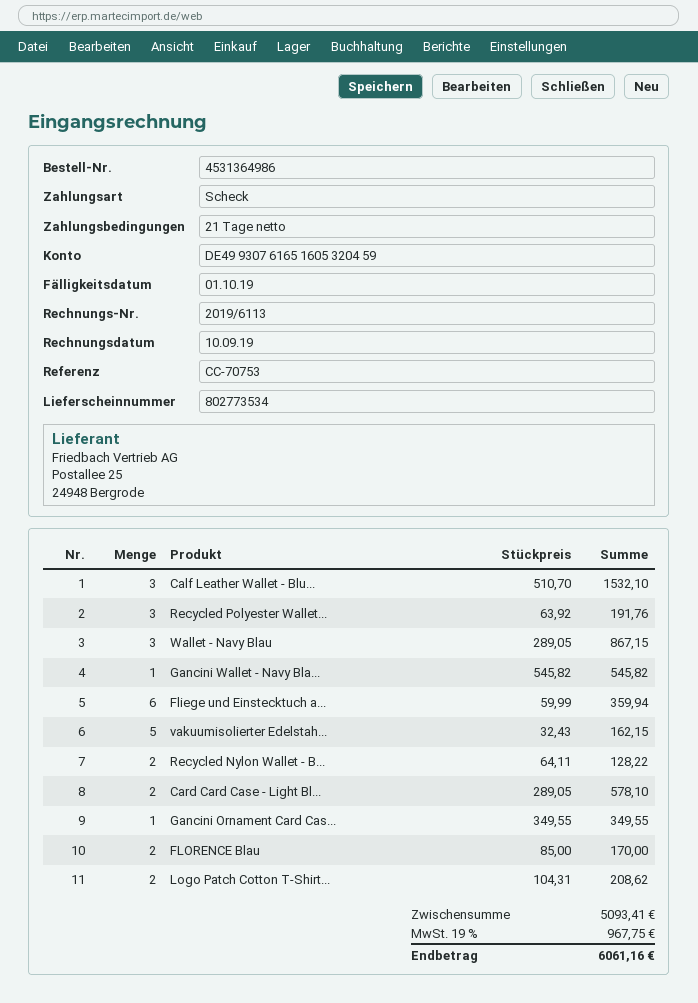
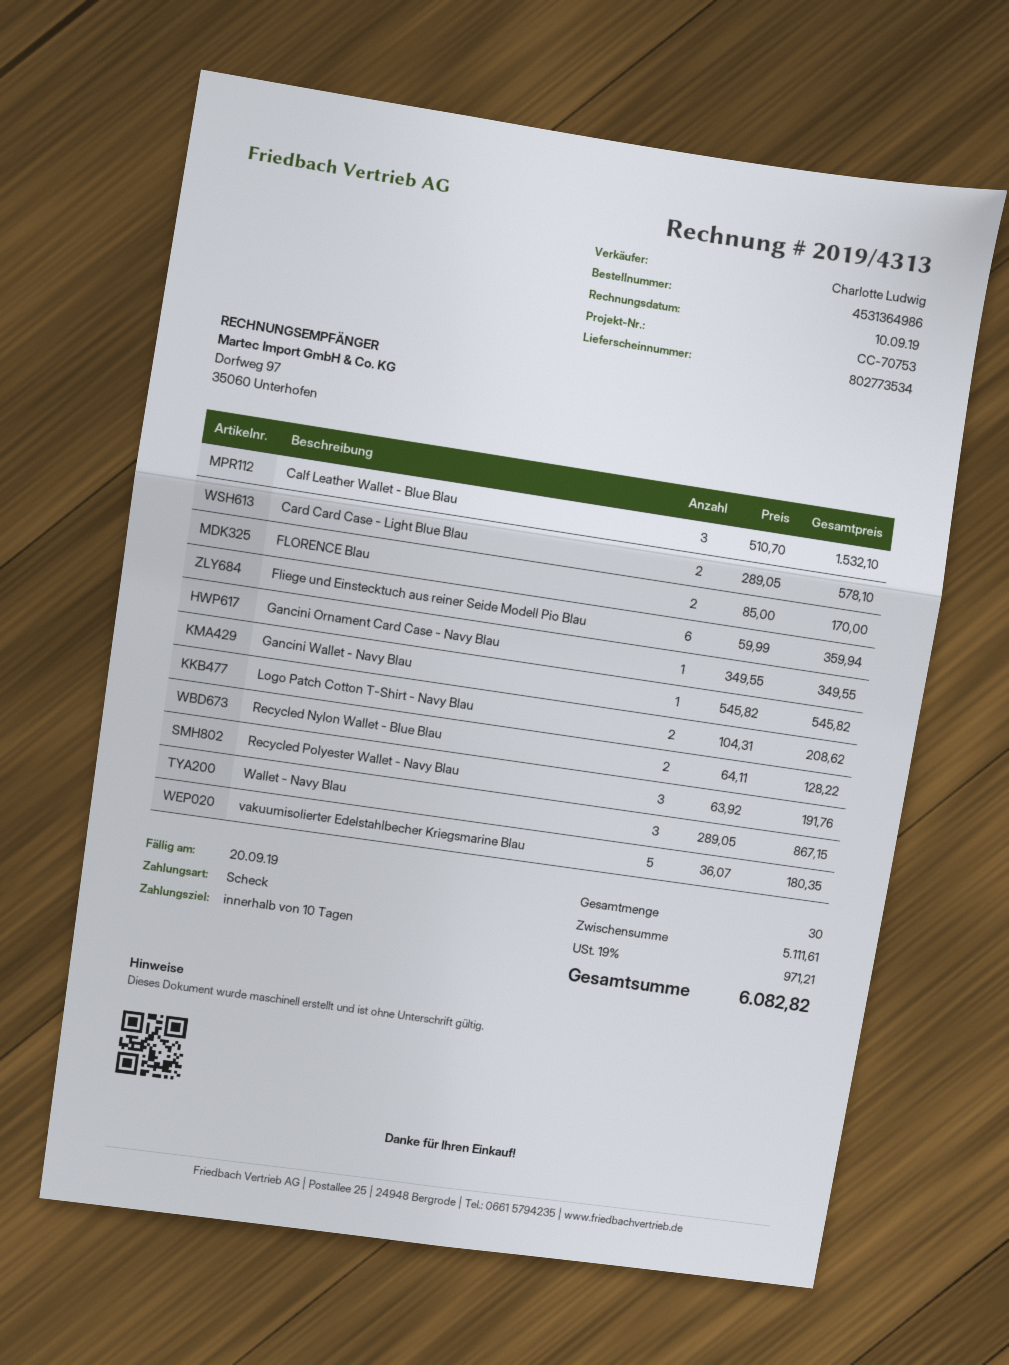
invoice number: 2019/6113 -> 2019/4313
payment terms: 21 days -> 10 days
due date: 2019-10-01 -> 2019-09-20
vakuumisolierter Edelstah...: 5 x 32.43 = 162.15 -> 5 x 36.07 = 180.35
subtotal: 5093.41 -> 5111.61
tax: 19% = 967.75 -> 19% = 971.21
total: 6061.16 -> 6082.82

